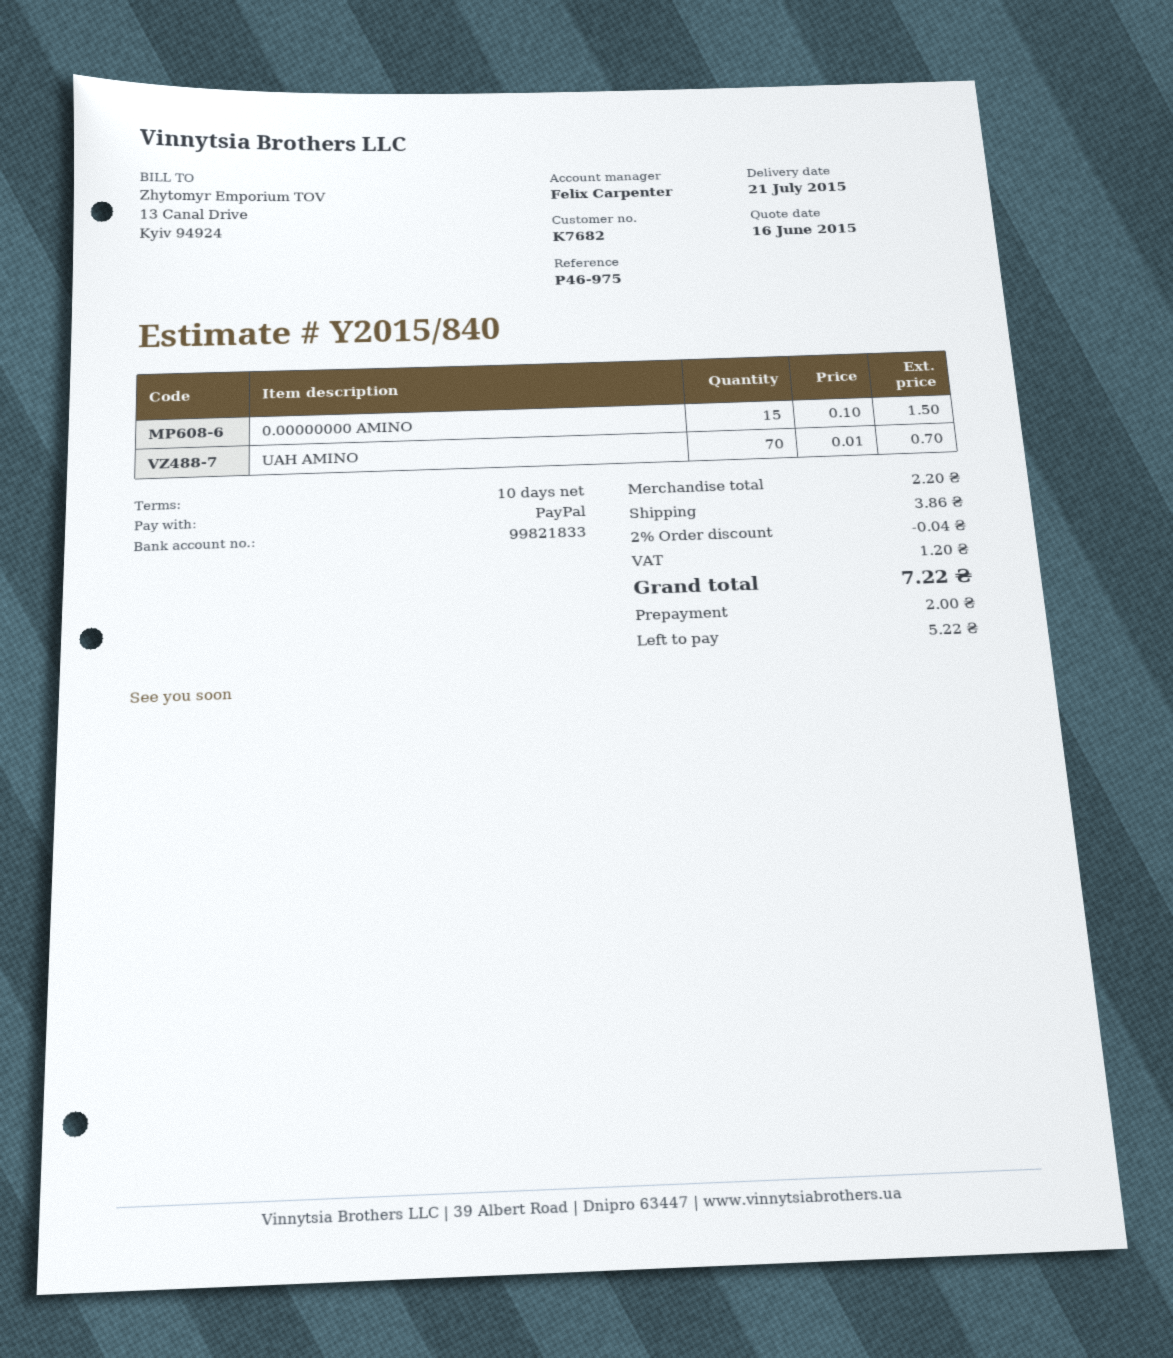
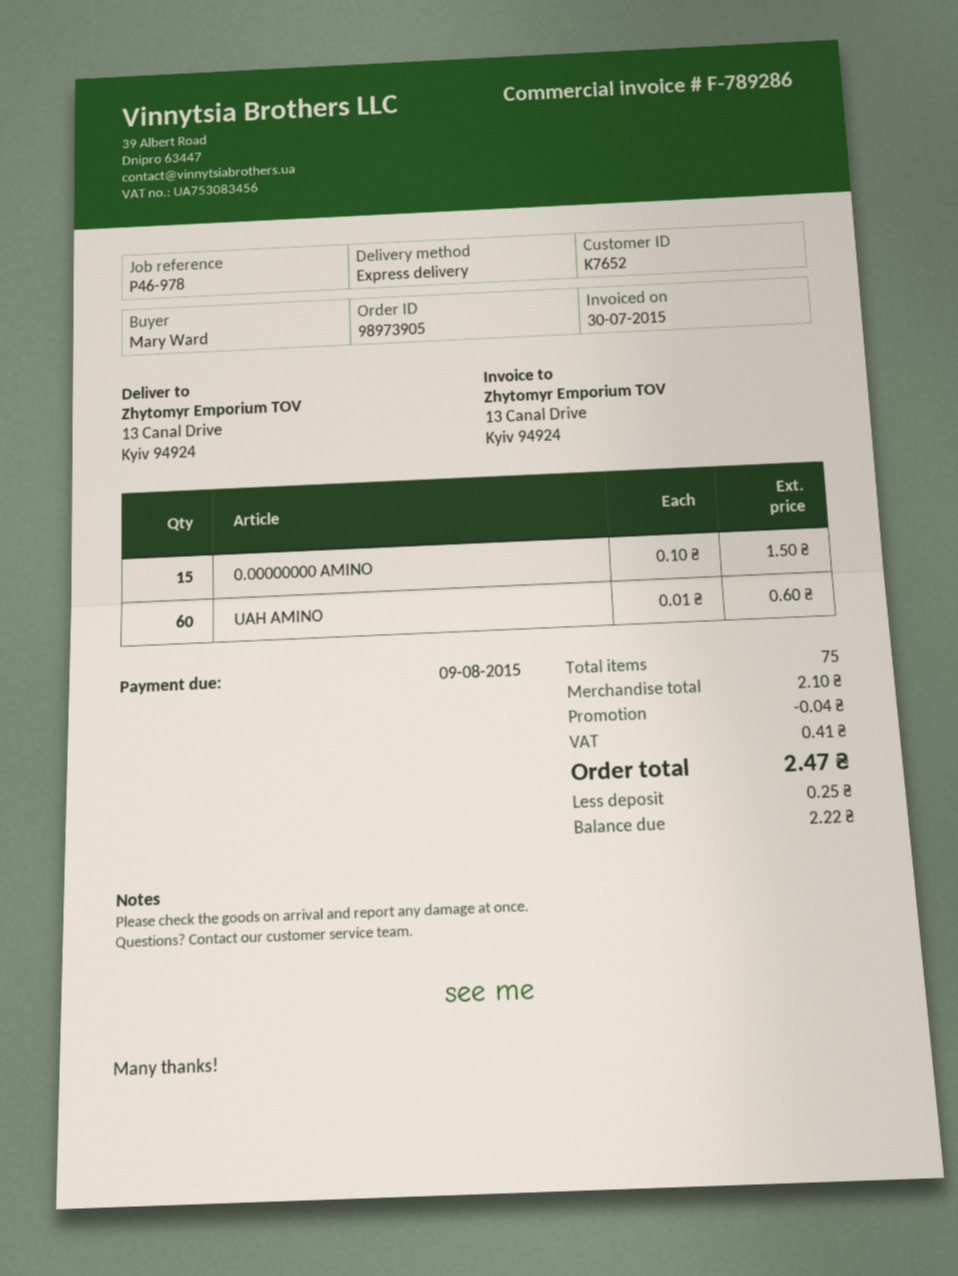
customer number: K7682 -> K7652
reference: P46-975 -> P46-978
UAH AMINO: 70 x 0.01 = 0.70 -> 60 x 0.01 = 0.60
subtotal: 2.20 -> 2.10
shipping: 3.86 -> none
tax: 1.20 -> 0.41
total: 7.22 -> 2.47
deposit: 2.00 -> 0.25
balance: 5.22 -> 2.22

